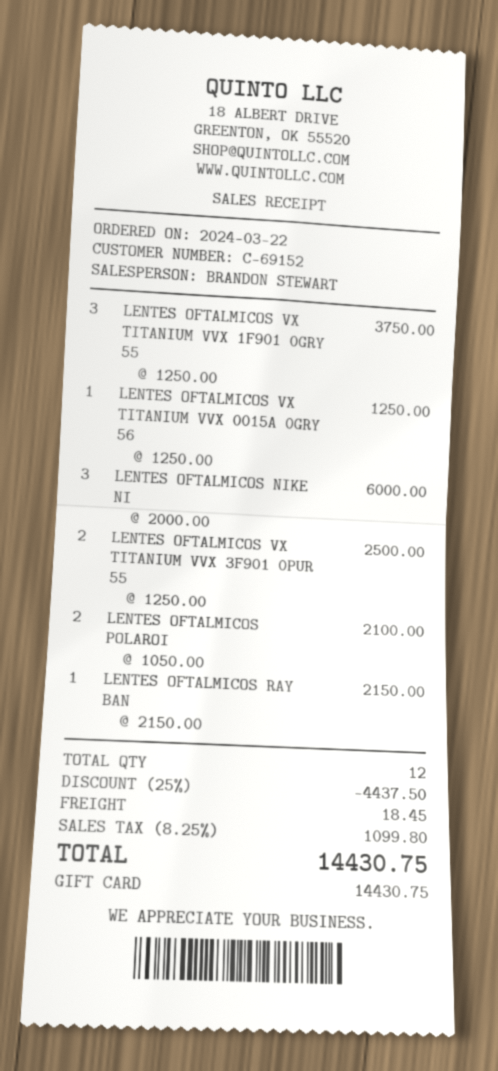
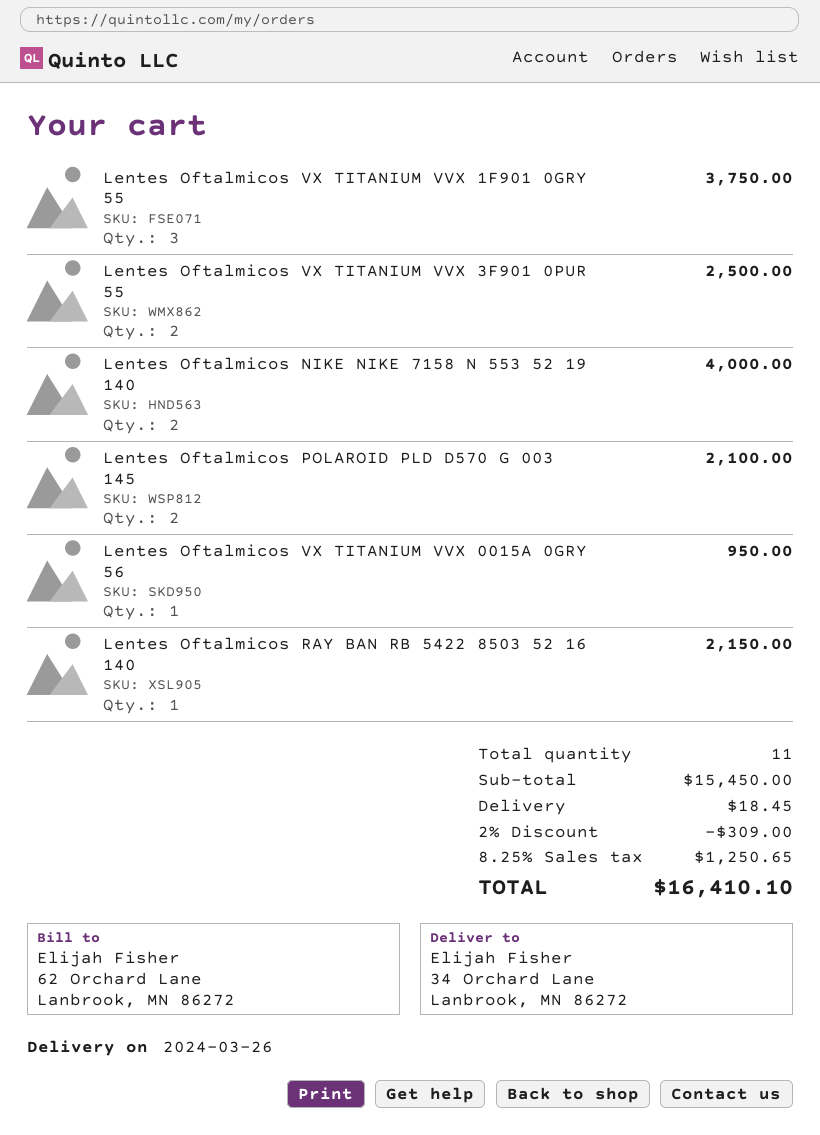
LENTES OFTALMICOS VX TITANIUM VVX 0015A 0GRY 56: 1 for 1250.00 -> 1 for 950.00
LENTES OFTALMICOS NIKE NI: 3 for 6000.00 -> 2 for 4000.00
total quantity: 12 -> 11
discount: 25% = 4437.50 -> 2% = 309.00
tax: 8.25% = 1099.80 -> 8.25% = 1250.65
total: 14430.75 -> 16410.10

